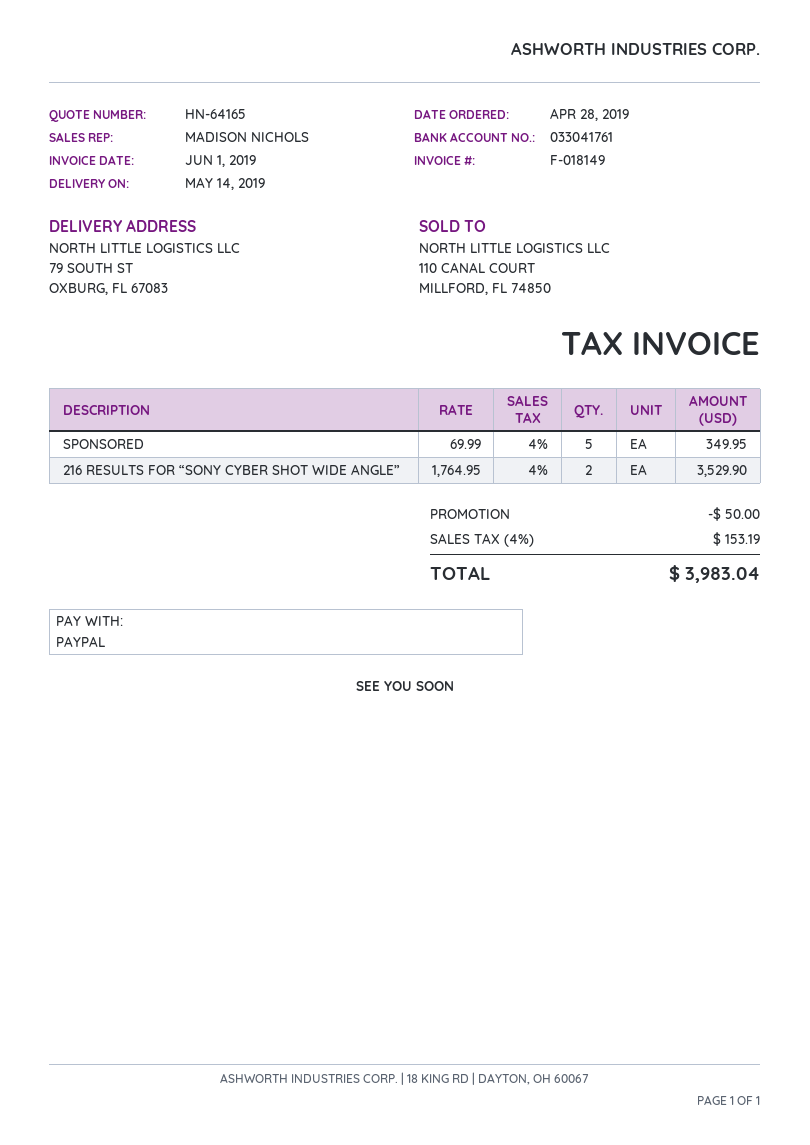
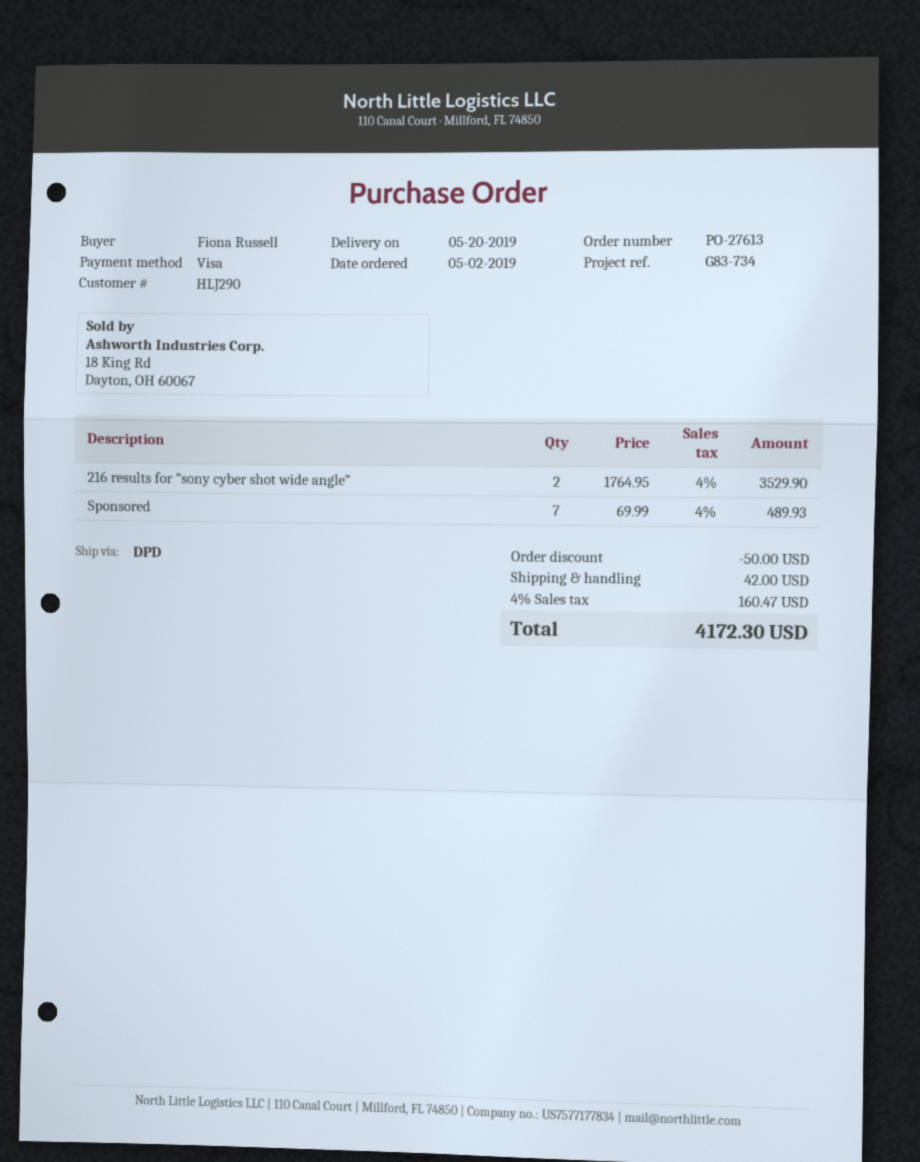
order date: 2019-04-28 -> 2019-05-02
delivery date: 2019-05-14 -> 2019-05-20
payment method: PayPal -> Visa
SPONSORED: 5 x 69.99 = 349.95 -> 7 x 69.99 = 489.93
shipping: none -> 42.00
tax: 4% = 153.19 -> 4% = 160.47
total: 3983.04 -> 4172.30

